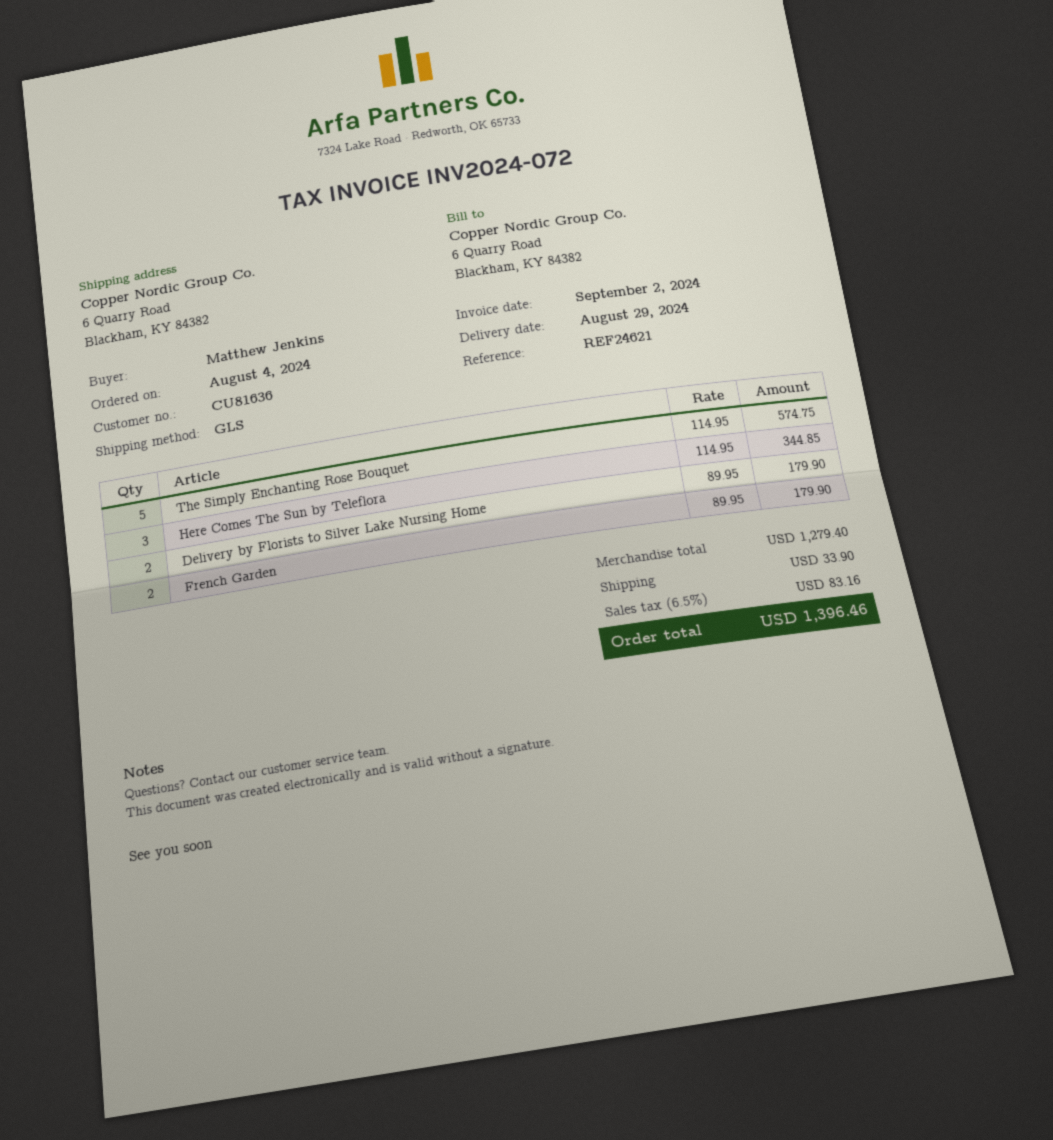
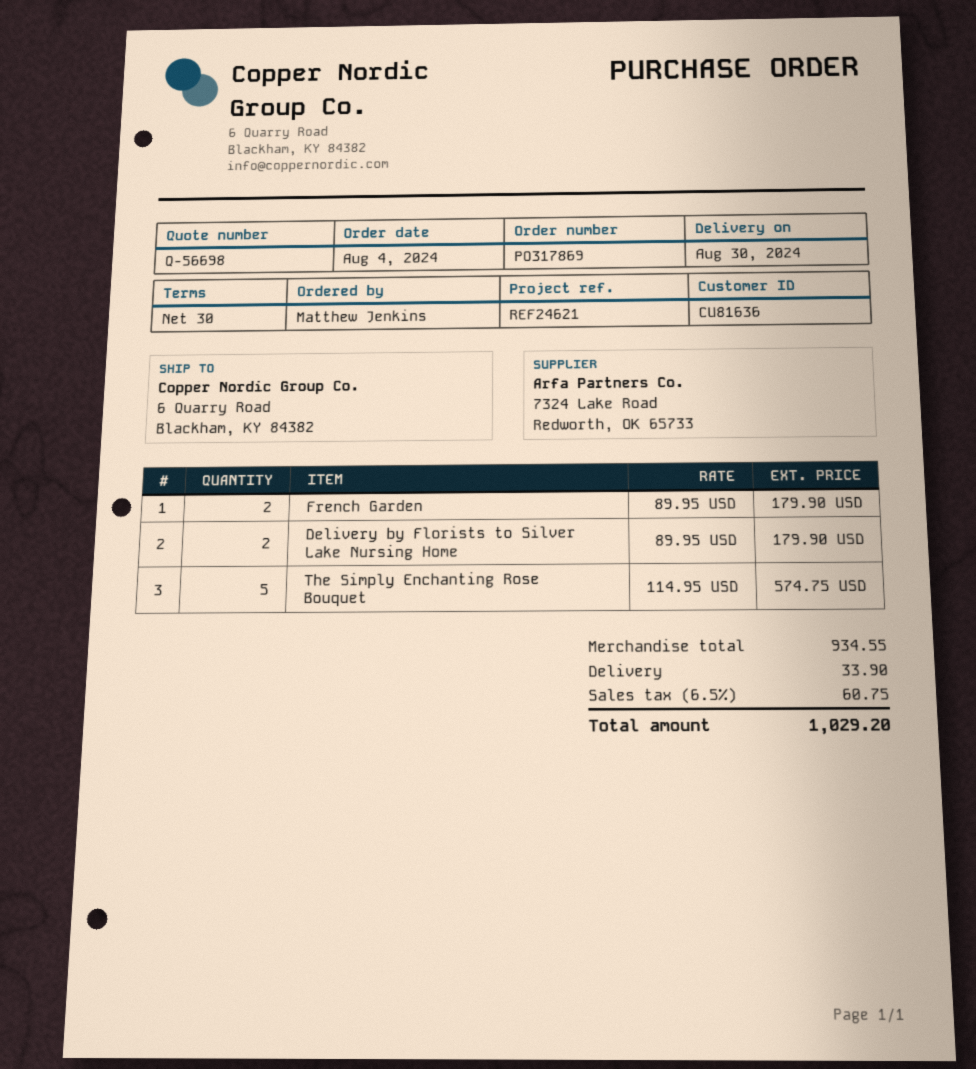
delivery date: 2024-08-29 -> 2024-08-30
Here Comes The Sun by Teleflora: 3 x 114.95 = 344.85 -> none
subtotal: 1279.40 -> 934.55
tax: 6.5% = 83.16 -> 6.5% = 60.75
total: 1396.46 -> 1029.20

